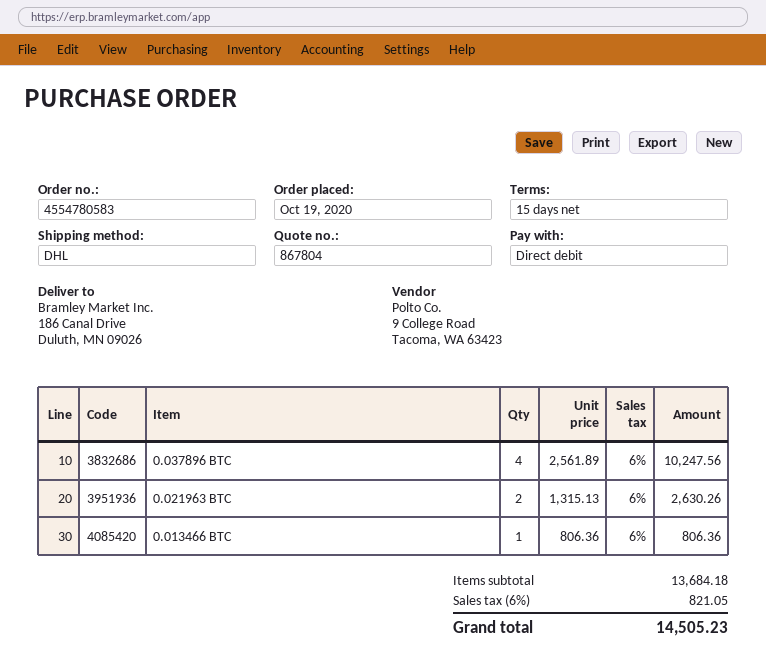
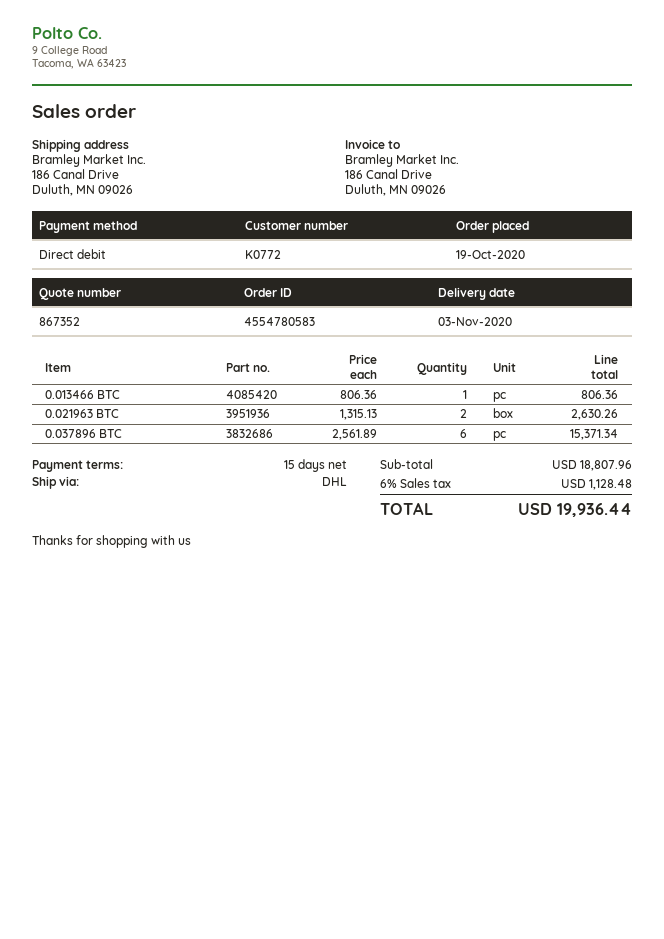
quote number: 867804 -> 867352
0.037896 BTC: 4 x 2561.89 = 10247.56 -> 6 x 2561.89 = 15371.34
subtotal: 13684.18 -> 18807.96
tax: 6% = 821.05 -> 6% = 1128.48
total: 14505.23 -> 19936.44

